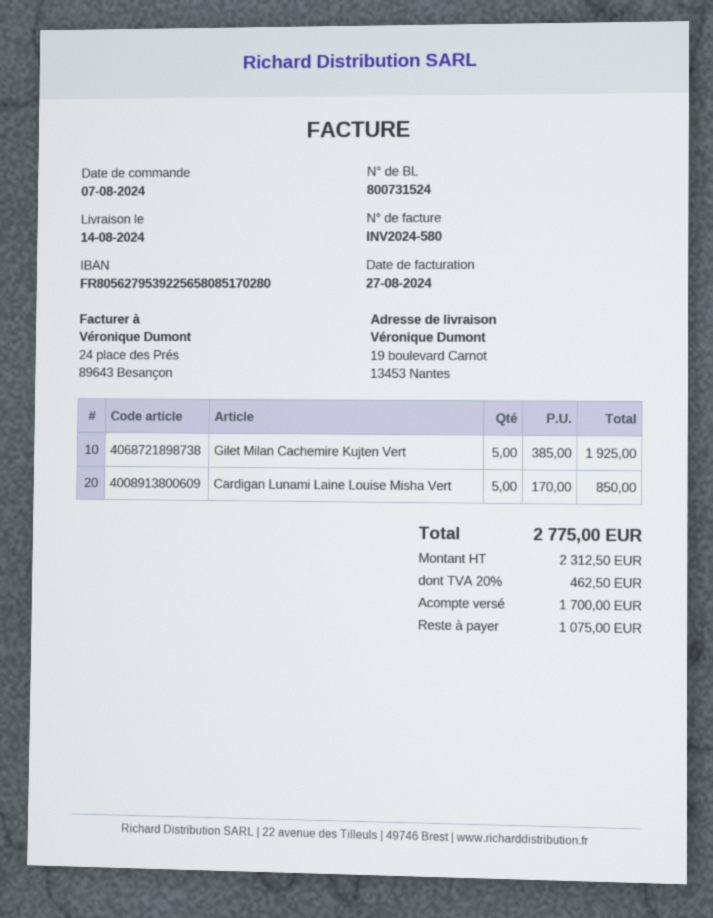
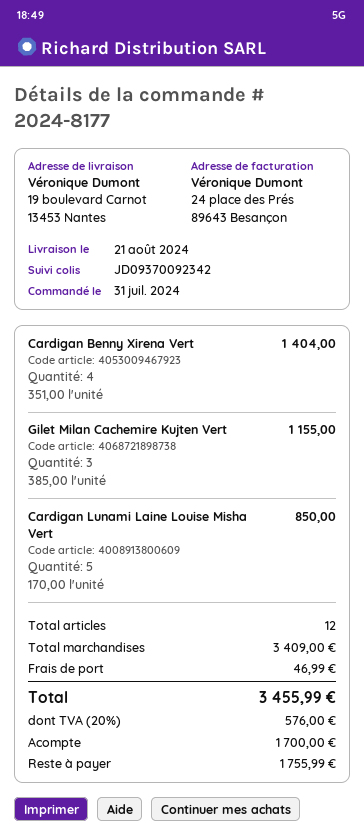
order date: 2024-08-07 -> 2024-07-31
delivery date: 2024-08-14 -> 2024-08-21
Gilet Milan Cachemire Kujten Vert: 5 x 385.00 = 1925.00 -> 3 x 385.00 = 1155.00
Cardigan Benny Xirena Vert: none -> 4 x 351.00 = 1404.00
shipping: none -> 46.99
tax: 20% = 462.50 -> 20% = 576.00
total: 2775.00 -> 3455.99
balance: 1075.00 -> 1755.99

